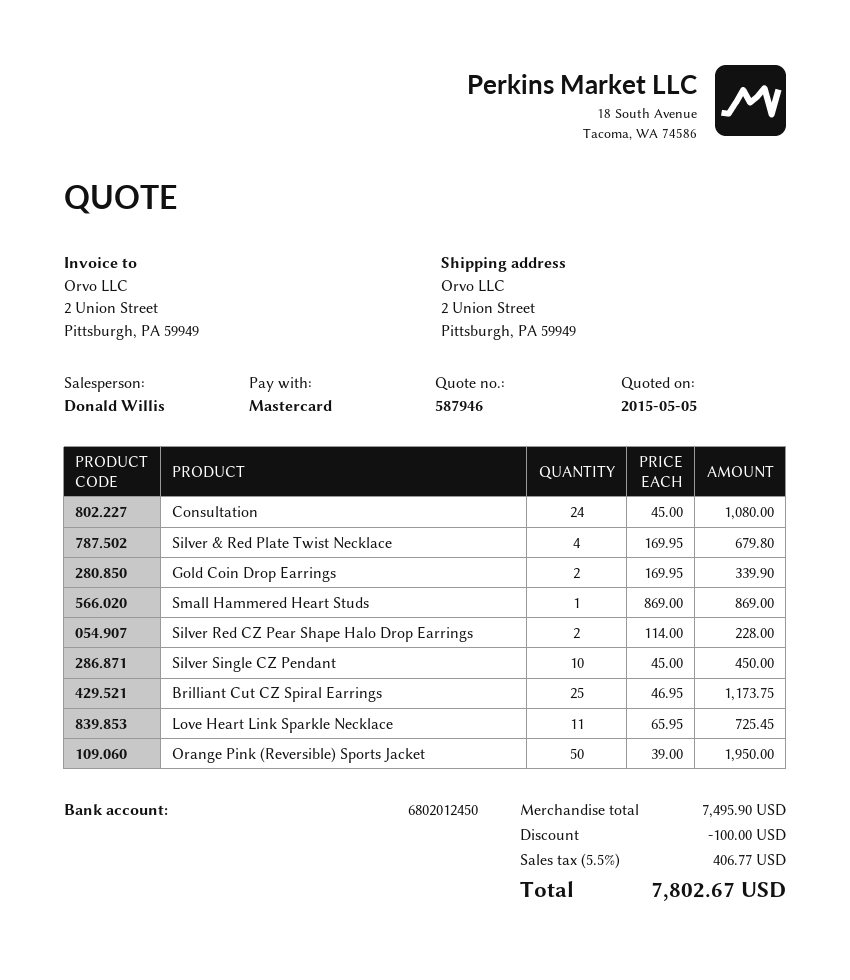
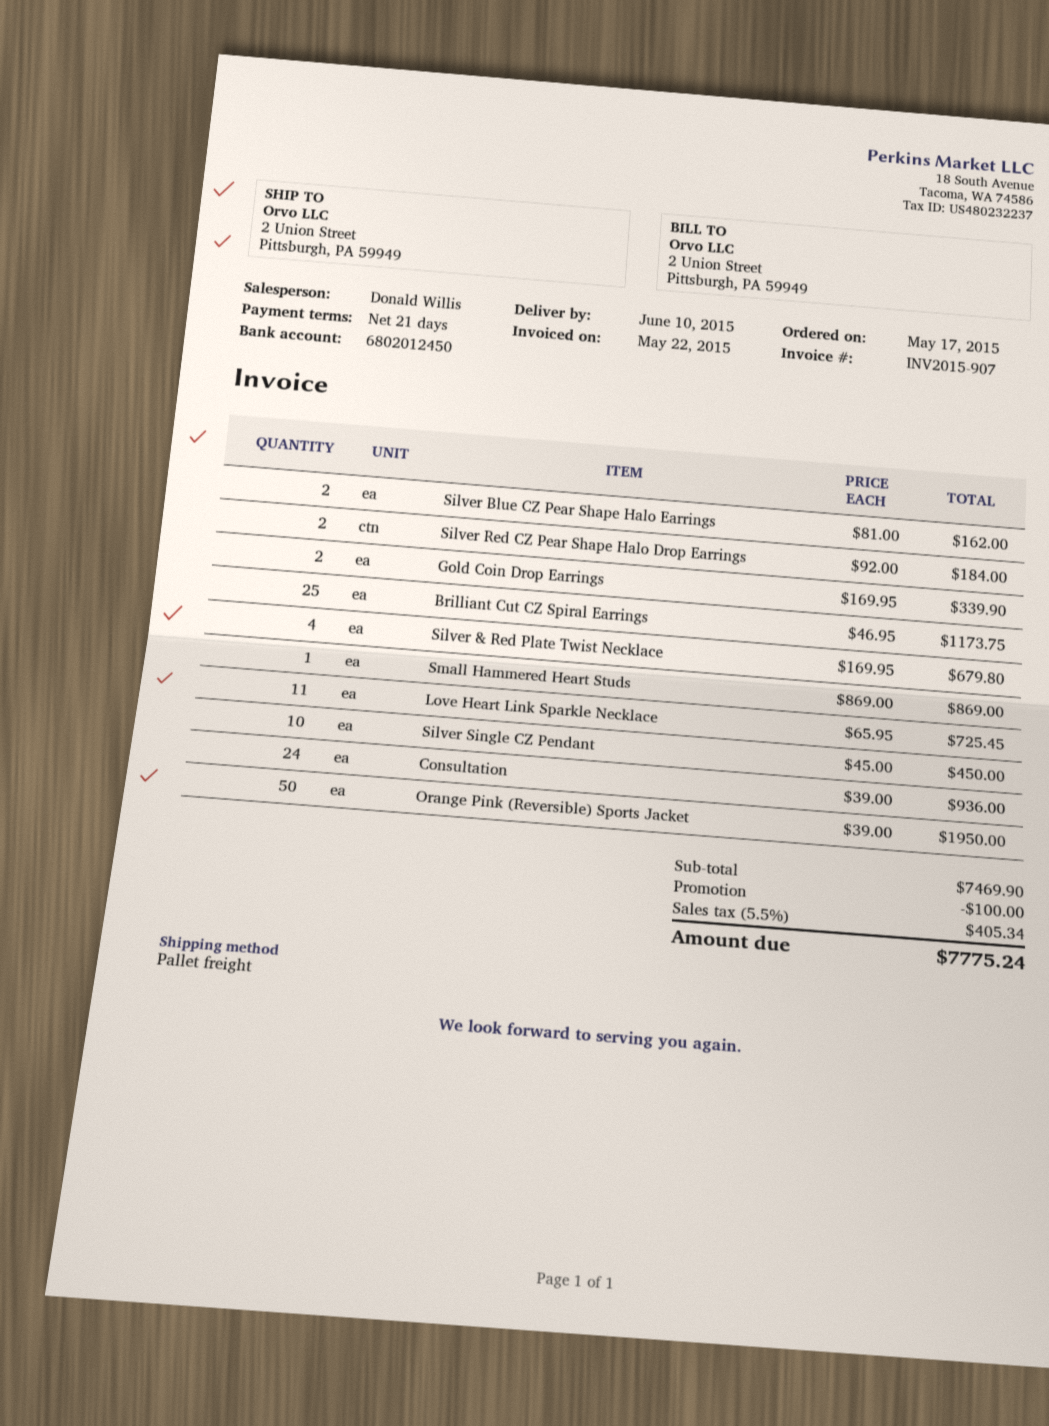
Consultation: 24 x 45.00 = 1080.00 -> 24 x 39.00 = 936.00
Silver Red CZ Pear Shape Halo Drop Earrings: 2 x 114.00 = 228.00 -> 2 x 92.00 = 184.00
Silver Blue CZ Pear Shape Halo Earrings: none -> 2 x 81.00 = 162.00
subtotal: 7495.90 -> 7469.90
tax: 5.5% = 406.77 -> 5.5% = 405.34
total: 7802.67 -> 7775.24

